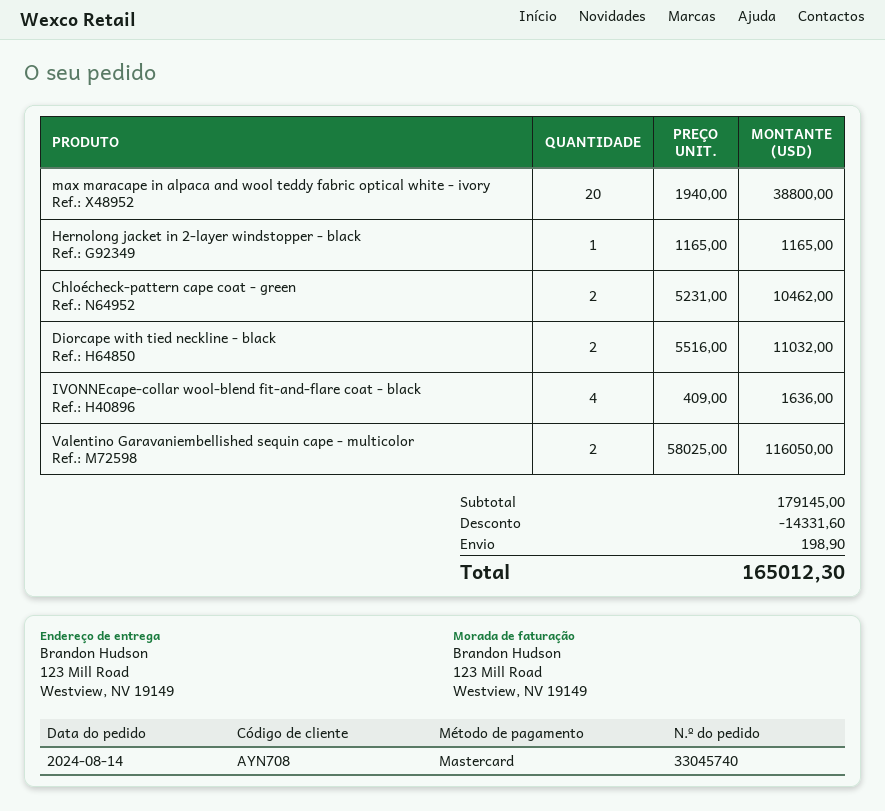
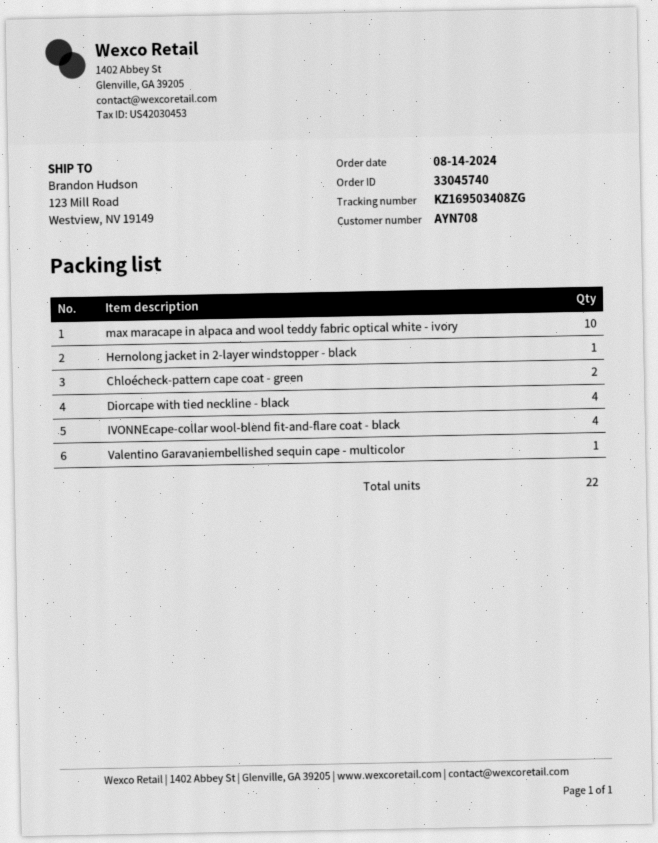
max maracape in alpaca and wool teddy fabric optical white - ivory: 20 -> 10
Diorcape with tied neckline - black: 2 -> 4
Valentino Garavaniembellished sequin cape - multicolor: 2 -> 1

